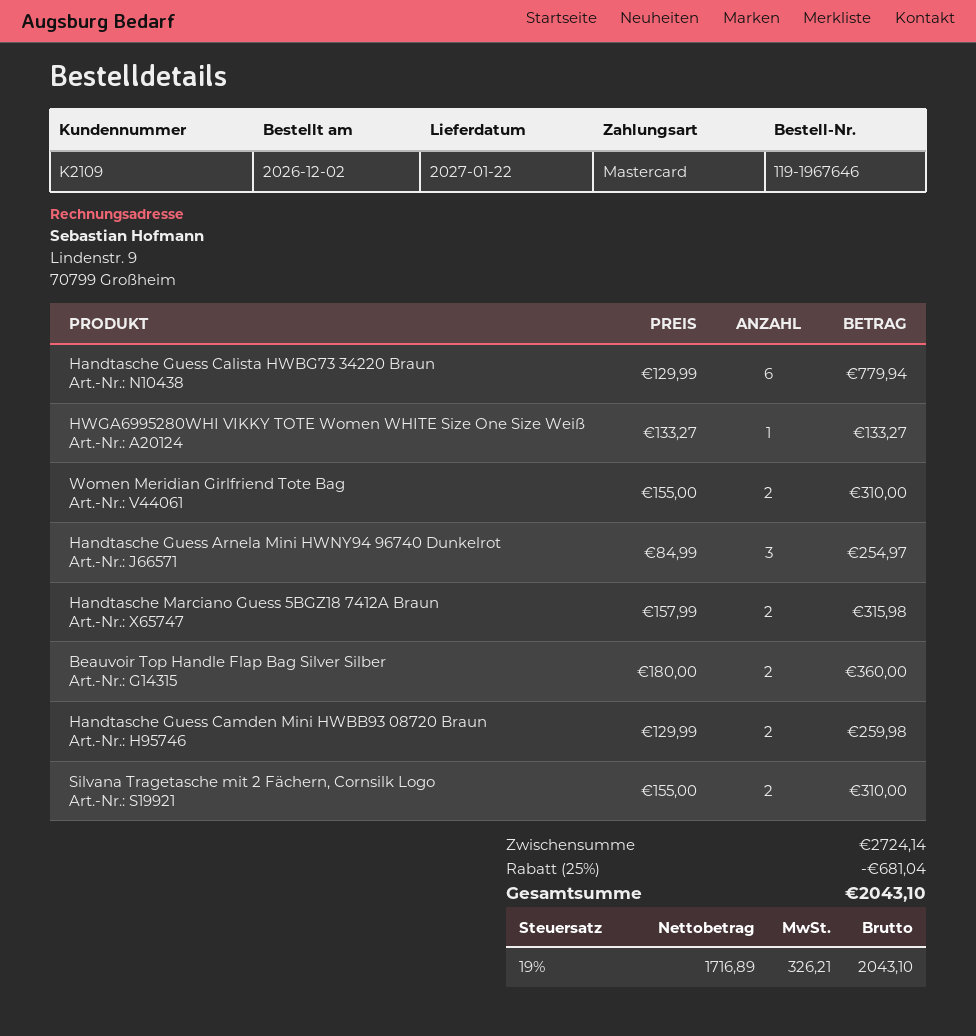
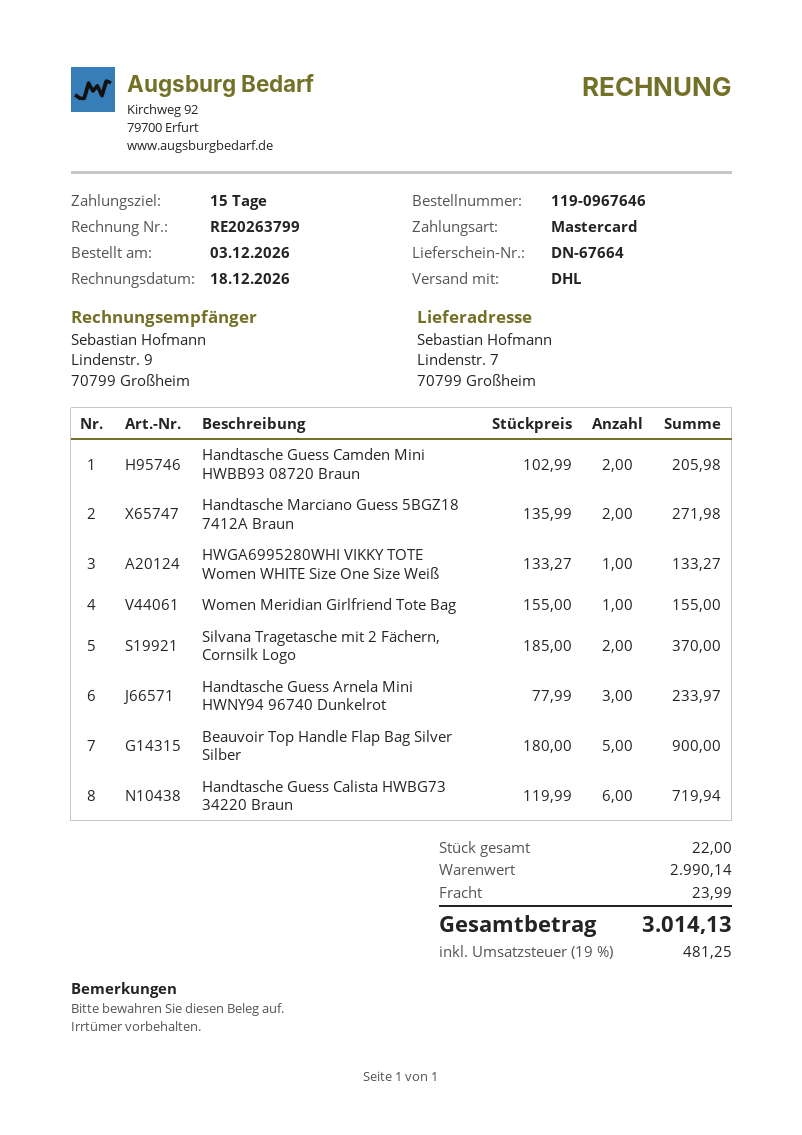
order number: 119-1967646 -> 119-0967646
order date: 2026-12-02 -> 2026-12-03
Handtasche Guess Calista HWBG73 34220 Braun: 6 x 129.99 = 779.94 -> 6 x 119.99 = 719.94
Women Meridian Girlfriend Tote Bag: 2 x 155.00 = 310.00 -> 1 x 155.00 = 155.00
Handtasche Guess Arnela Mini HWNY94 96740 Dunkelrot: 3 x 84.99 = 254.97 -> 3 x 77.99 = 233.97
Handtasche Marciano Guess 5BGZ18 7412A Braun: 2 x 157.99 = 315.98 -> 2 x 135.99 = 271.98
Beauvoir Top Handle Flap Bag Silver Silber: 2 x 180.00 = 360.00 -> 5 x 180.00 = 900.00
Handtasche Guess Camden Mini HWBB93 08720 Braun: 2 x 129.99 = 259.98 -> 2 x 102.99 = 205.98
Silvana Tragetasche mit 2 Fächern, Cornsilk Logo: 2 x 155.00 = 310.00 -> 2 x 185.00 = 370.00
subtotal: 2724.14 -> 2990.14
discount: 25% = 681.04 -> none
shipping: none -> 23.99
tax: 19% = 326.21 -> 19% = 481.25
total: 2043.10 -> 3014.13

